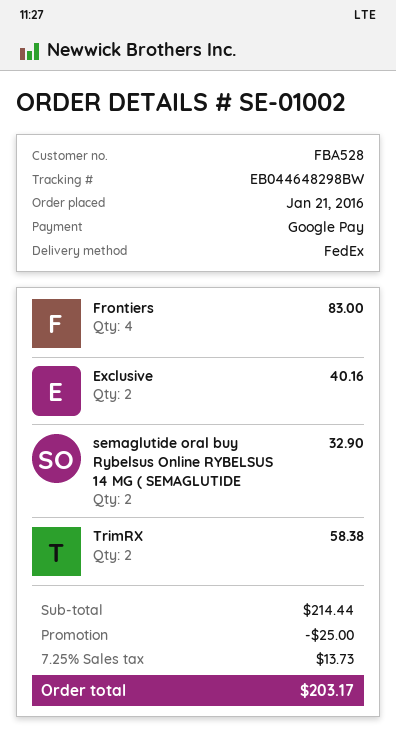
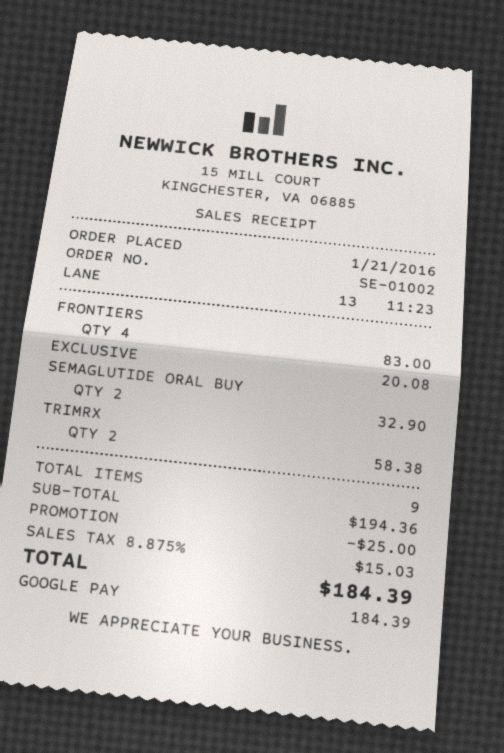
Exclusive: 2 for 40.16 -> 1 for 20.08
subtotal: 214.44 -> 194.36
tax: 7.25% = 13.73 -> 8.875% = 15.03
total: 203.17 -> 184.39

